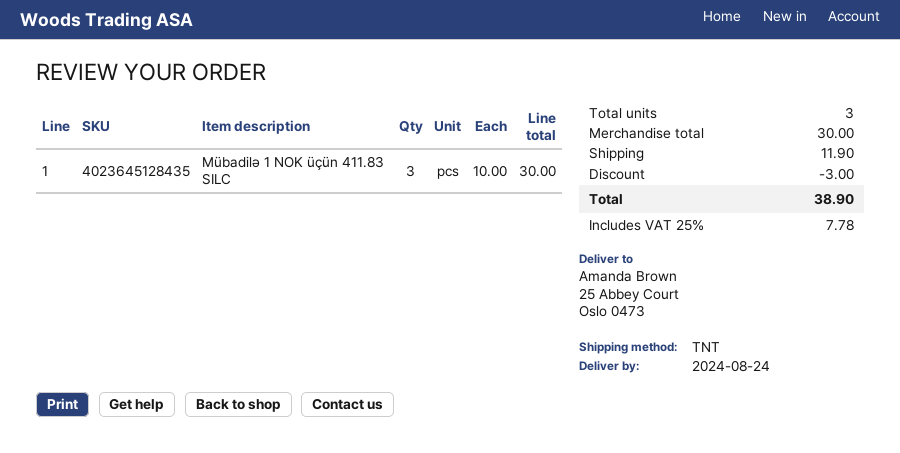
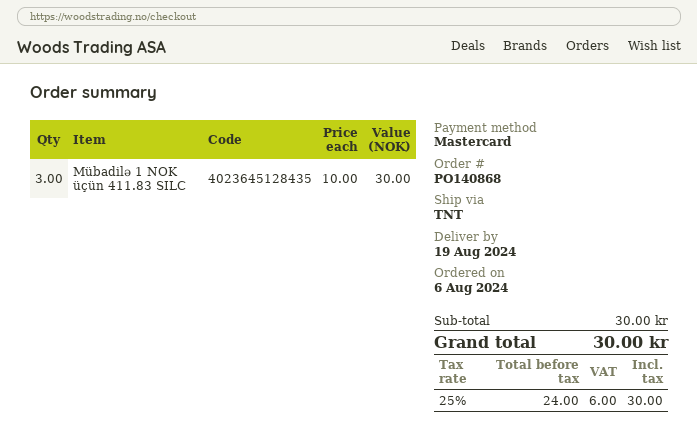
delivery date: 2024-08-24 -> 2024-08-19
discount: 3.00 -> none
shipping: 11.90 -> none
tax: 25% = 7.78 -> 25% = 6.00
total: 38.90 -> 30.00

